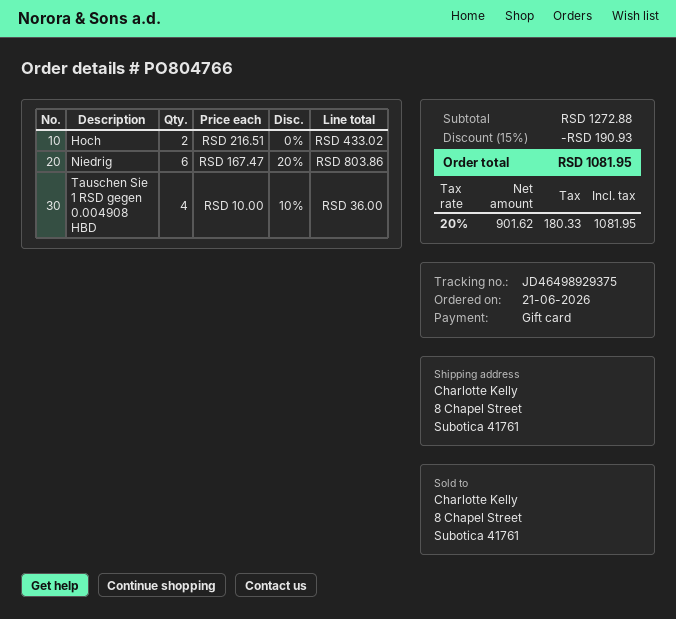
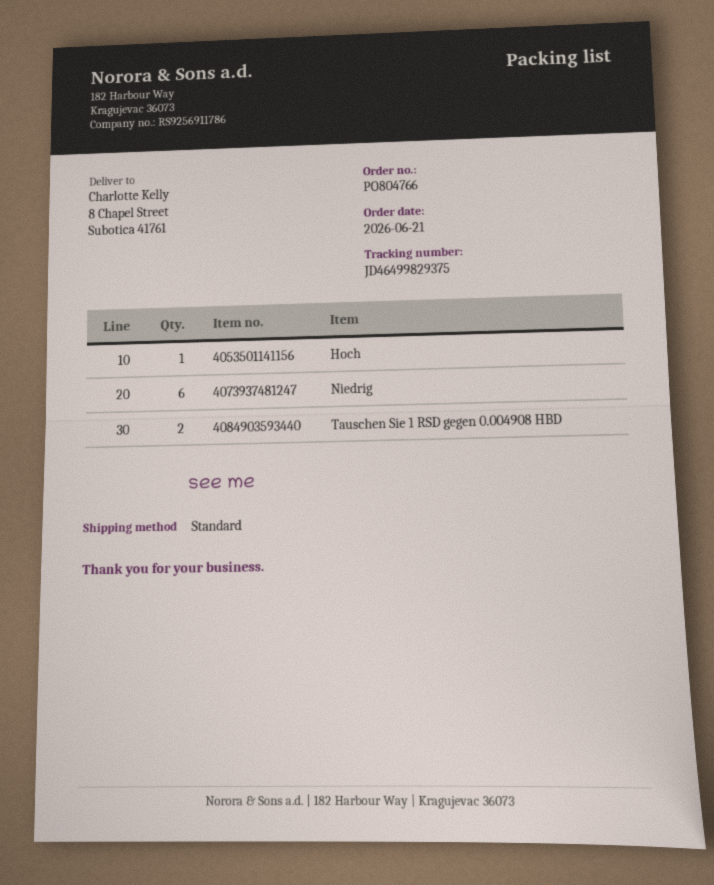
tracking number: JD46498929375 -> JD46499829375
Hoch: 2 -> 1
Tauschen Sie 1 RSD gegen 0.004908 HBD: 4 -> 2

